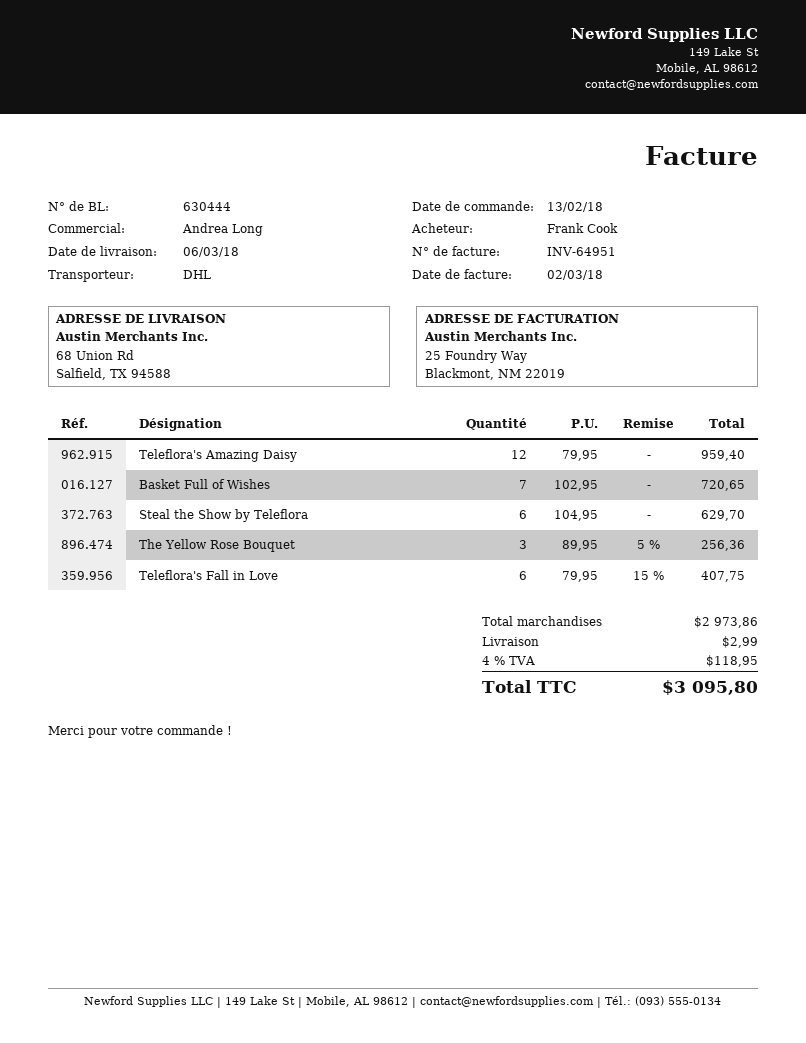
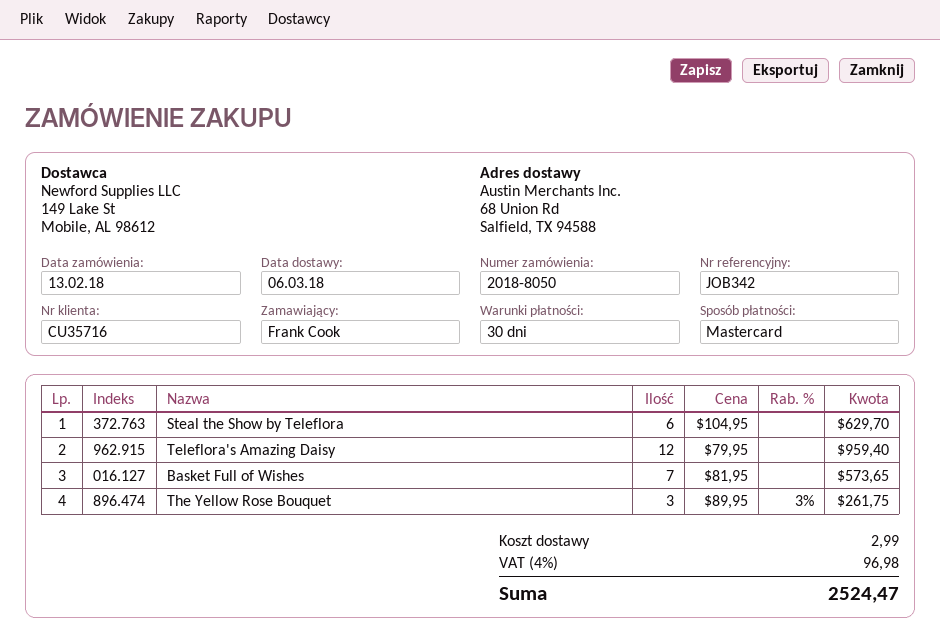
Basket Full of Wishes: 7 x 102.95 = 720.65 -> 7 x 81.95 = 573.65
The Yellow Rose Bouquet: 3 x 89.95 - 5% = 256.36 -> 3 x 89.95 - 3% = 261.75
Teleflora's Fall in Love: 6 x 79.95 - 15% = 407.75 -> none
tax: 4% = 118.95 -> 4% = 96.98
total: 3095.80 -> 2524.47

